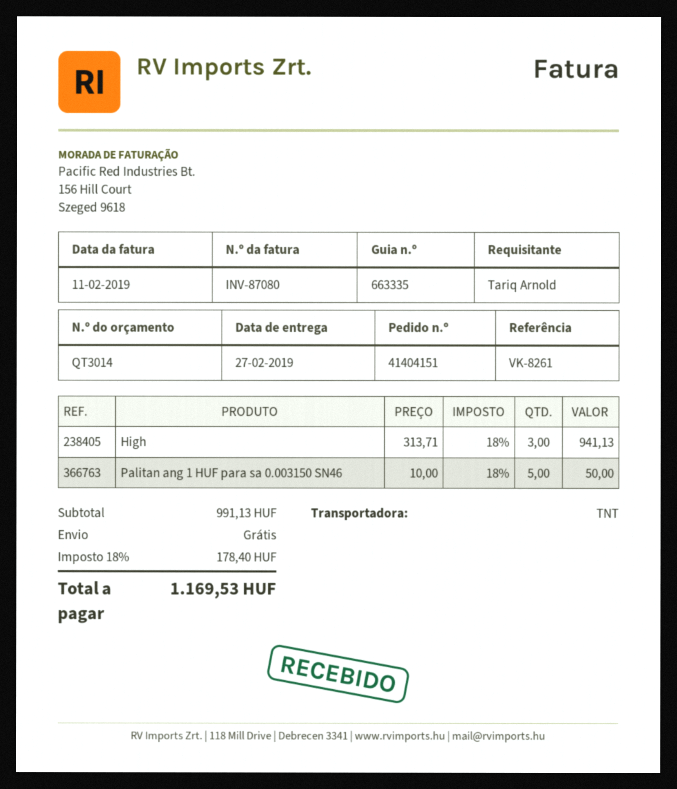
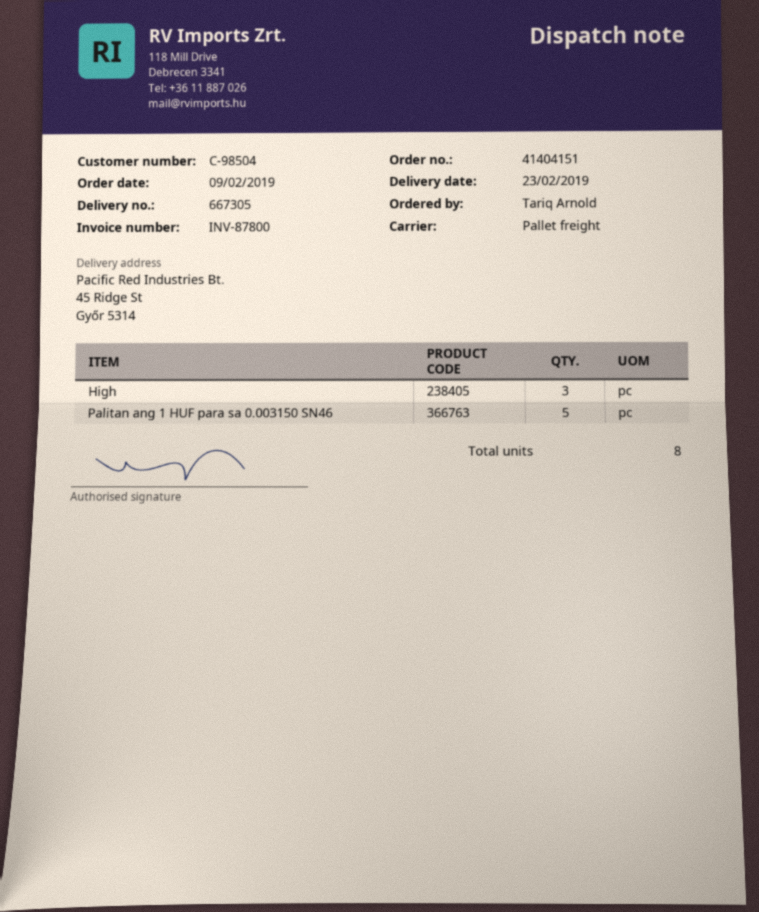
delivery note number: 663335 -> 667305
delivery date: 2019-02-27 -> 2019-02-23
invoice number: INV-87080 -> INV-87800
shipping method: TNT -> pallet freight

